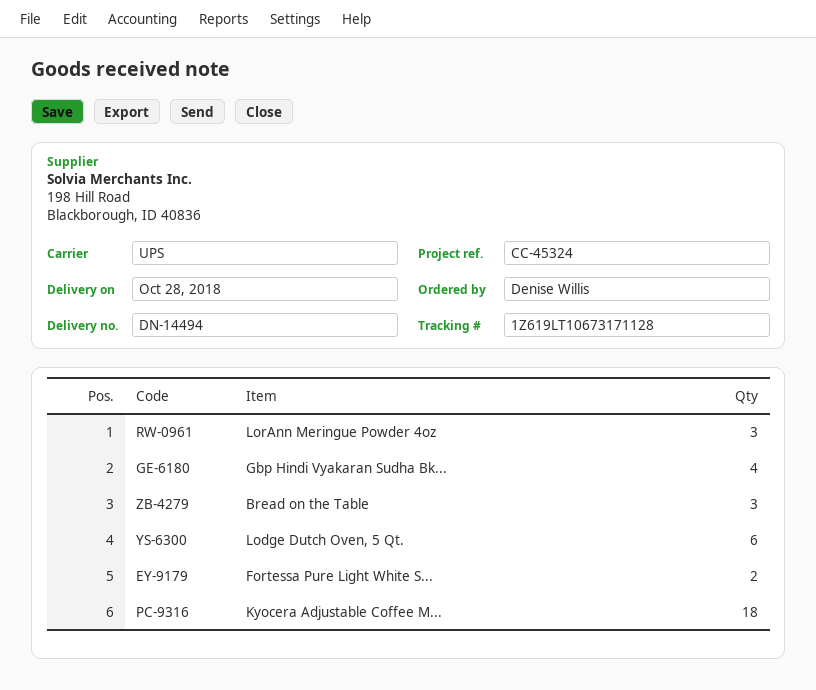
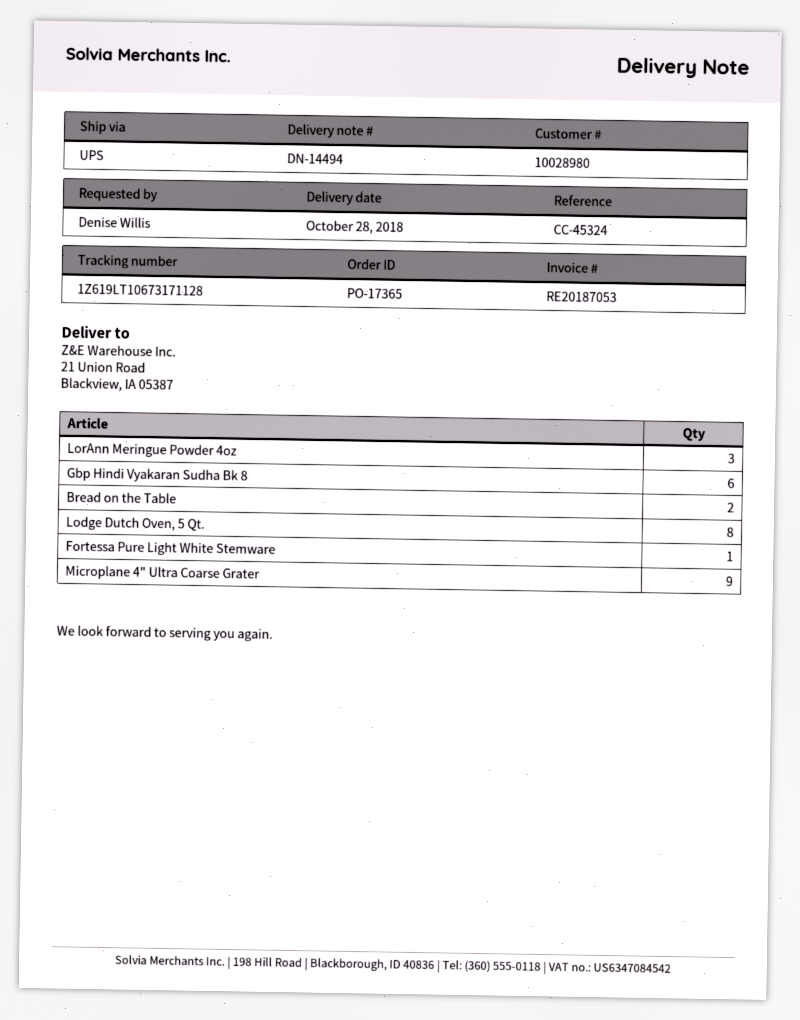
Gbp Hindi Vyakaran Sudha Bk...: 4 -> 6
Bread on the Table: 3 -> 2
Lodge Dutch Oven, 5 Qt.: 6 -> 8
Fortessa Pure Light White S...: 2 -> 1
Kyocera Adjustable Coffee M...: 18 -> none
Microplane 4" Ultra Coarse Grater: none -> 9

